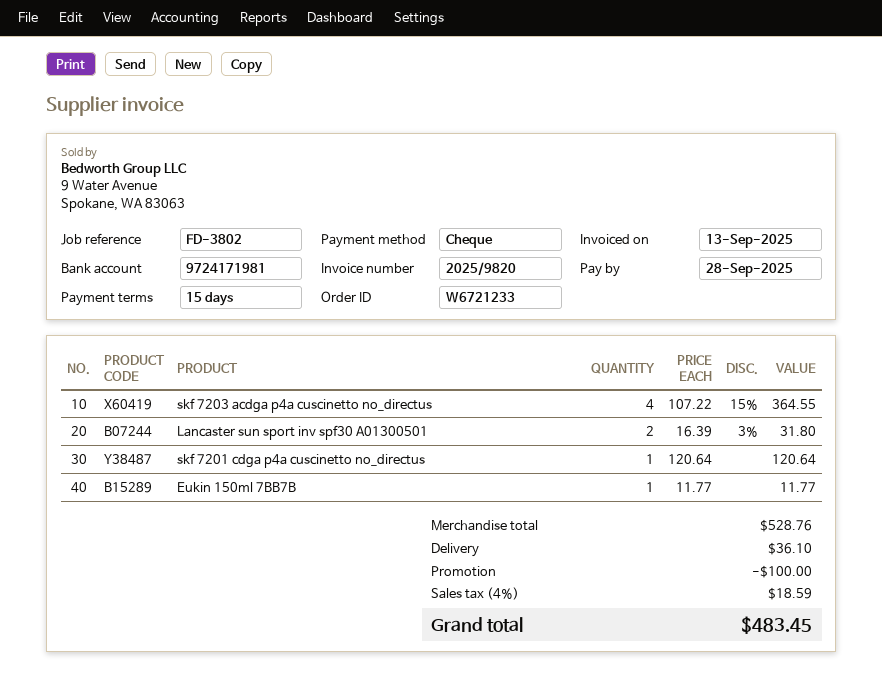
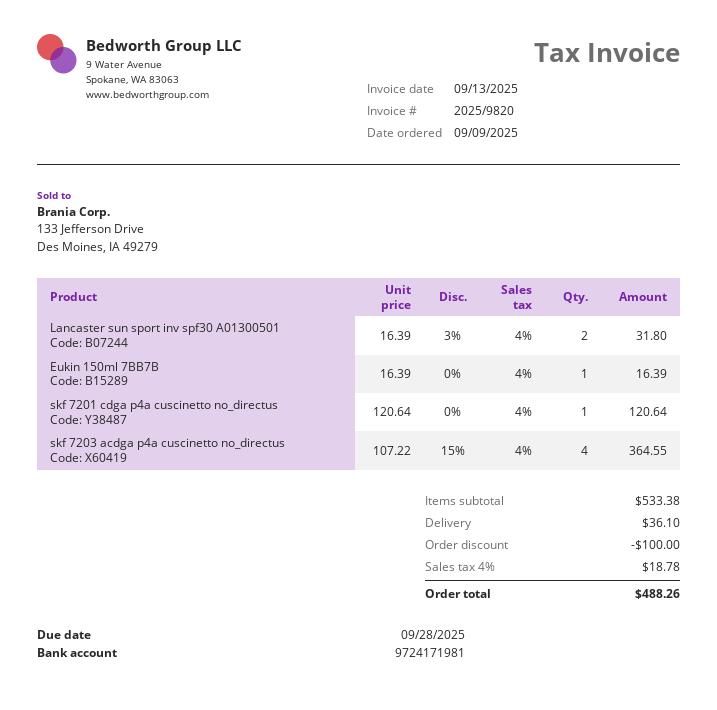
Eukin 150ml 7BB7B: 1 x 11.77 = 11.77 -> 1 x 16.39 = 16.39
subtotal: 528.76 -> 533.38
tax: 4% = 18.59 -> 4% = 18.78
total: 483.45 -> 488.26

